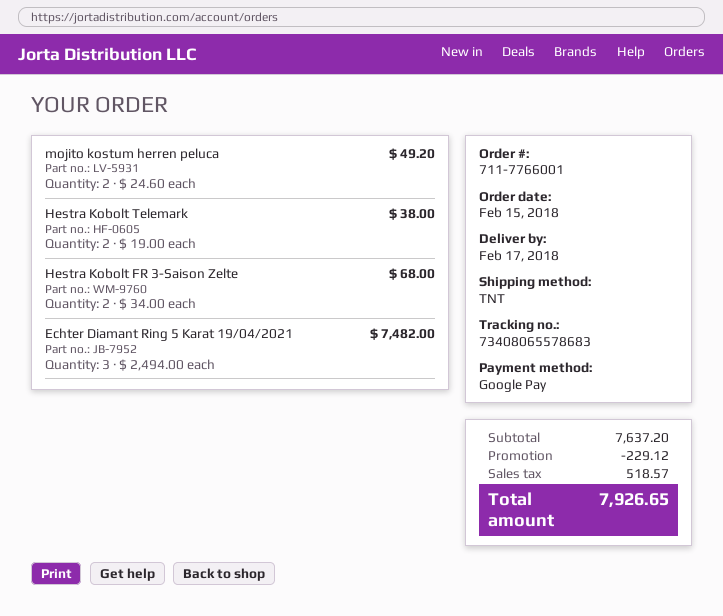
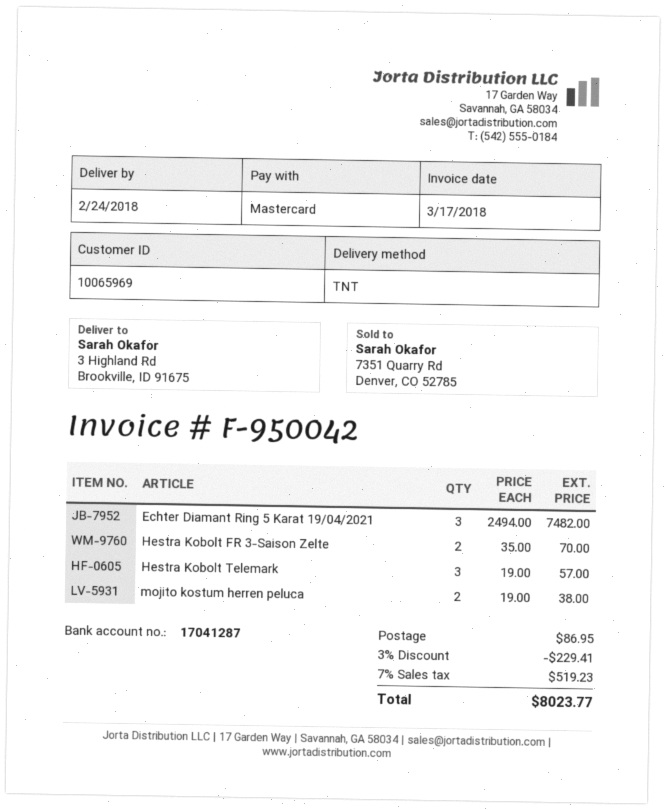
delivery date: 2018-02-17 -> 2018-02-24
payment method: Google Pay -> Mastercard
mojito kostum herren peluca: 2 x 24.60 = 49.20 -> 2 x 19.00 = 38.00
Hestra Kobolt Telemark: 2 x 19.00 = 38.00 -> 3 x 19.00 = 57.00
Hestra Kobolt FR 3-Saison Zelte: 2 x 34.00 = 68.00 -> 2 x 35.00 = 70.00
discount: 229.12 -> 229.41
shipping: none -> 86.95
tax: 518.57 -> 519.23
total: 7926.65 -> 8023.77

